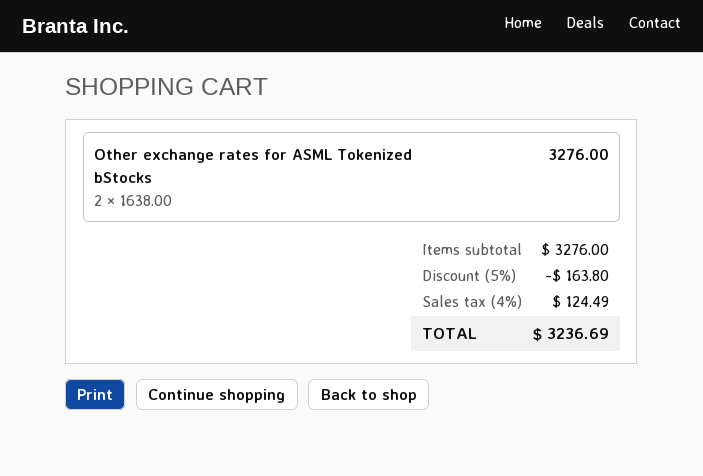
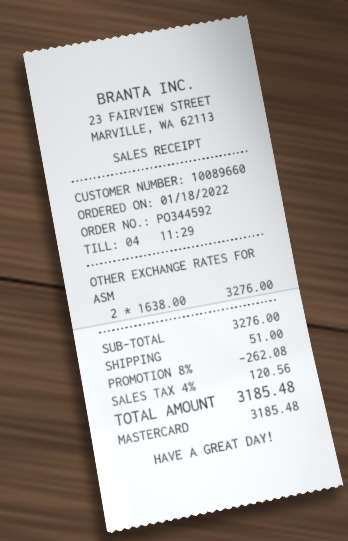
discount: 5% = 163.80 -> 8% = 262.08
shipping: none -> 51.00
tax: 4% = 124.49 -> 4% = 120.56
total: 3236.69 -> 3185.48

